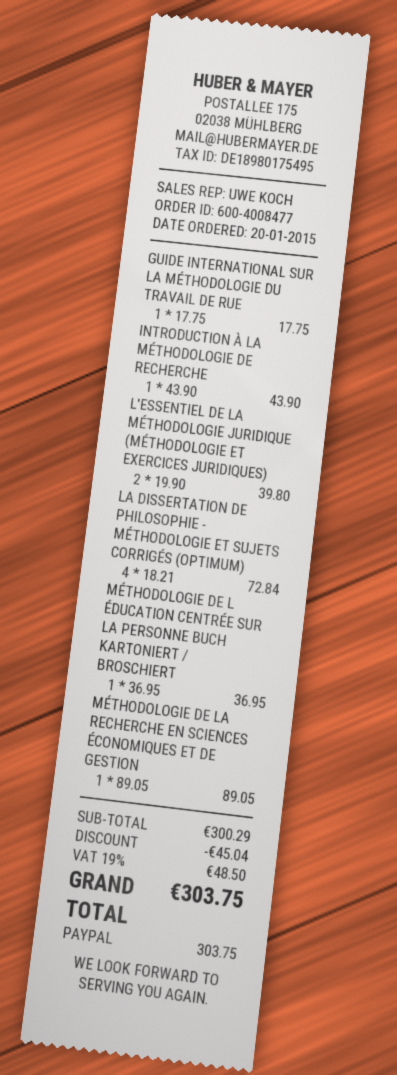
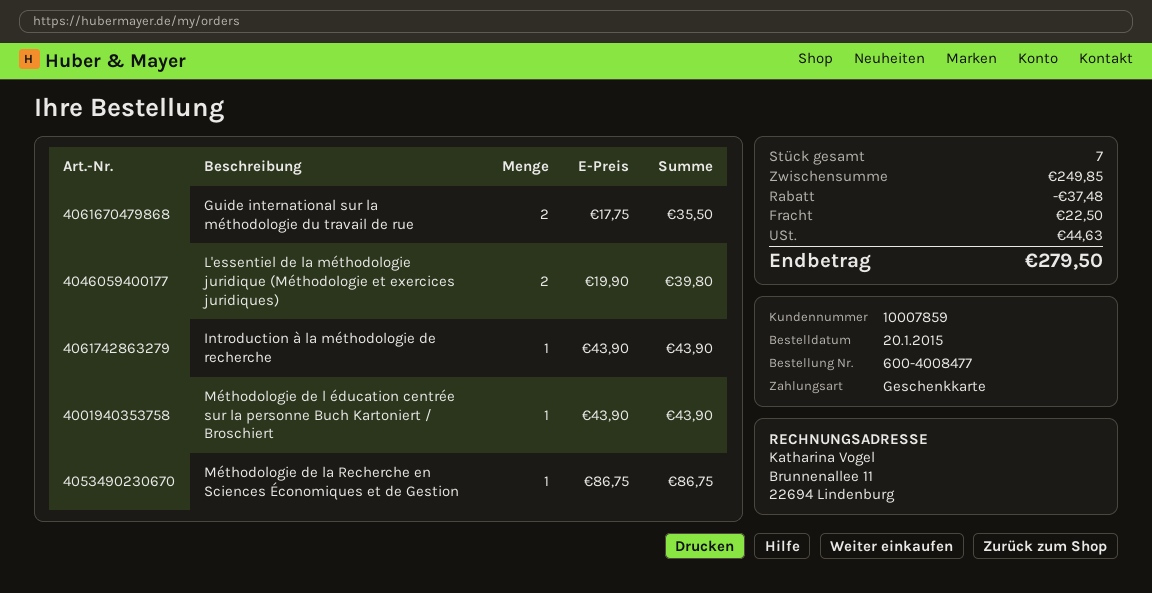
payment method: PayPal -> gift card
GUIDE INTERNATIONAL SUR LA MÉTHODOLOGIE DU TRAVAIL DE RUE: 1 x 17.75 = 17.75 -> 2 x 17.75 = 35.50
LA DISSERTATION DE PHILOSOPHIE - MÉTHODOLOGIE ET SUJETS CORRIGÉS (OPTIMUM): 4 x 18.21 = 72.84 -> none
MÉTHODOLOGIE DE L ÉDUCATION CENTRÉE SUR LA PERSONNE BUCH KARTONIERT / BROSCHIERT: 1 x 36.95 = 36.95 -> 1 x 43.90 = 43.90
MÉTHODOLOGIE DE LA RECHERCHE EN SCIENCES ÉCONOMIQUES ET DE GESTION: 1 x 89.05 = 89.05 -> 1 x 86.75 = 86.75
subtotal: 300.29 -> 249.85
discount: 45.04 -> 37.48
shipping: none -> 22.50
tax: 48.50 -> 44.63
total: 303.75 -> 279.50

